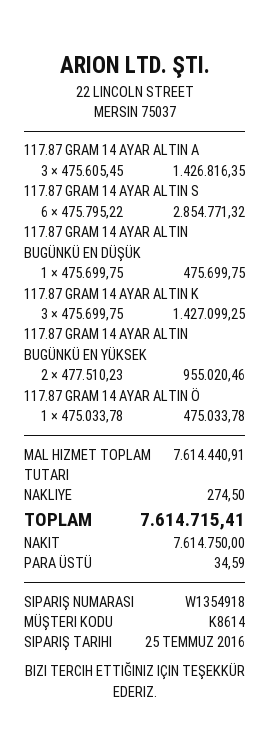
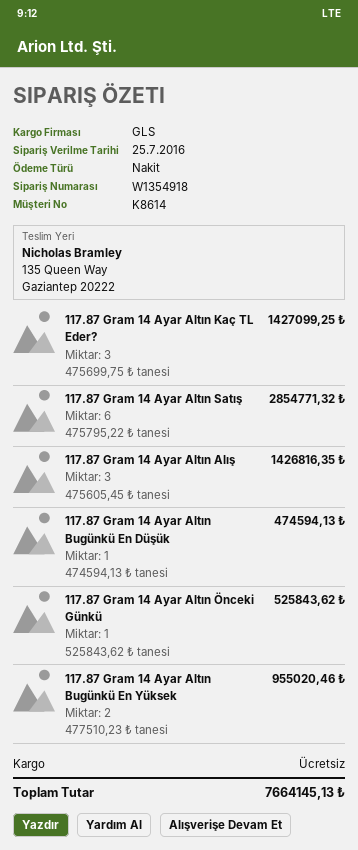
117.87 GRAM 14 AYAR ALTIN BUGÜNKÜ EN DÜŞÜK: 1 x 475699.75 = 475699.75 -> 1 x 474594.13 = 474594.13
117.87 GRAM 14 AYAR ALTIN Ö: 1 x 475033.78 = 475033.78 -> 1 x 525843.62 = 525843.62
shipping: 274.50 -> 0.00
total: 7614715.41 -> 7664145.13

